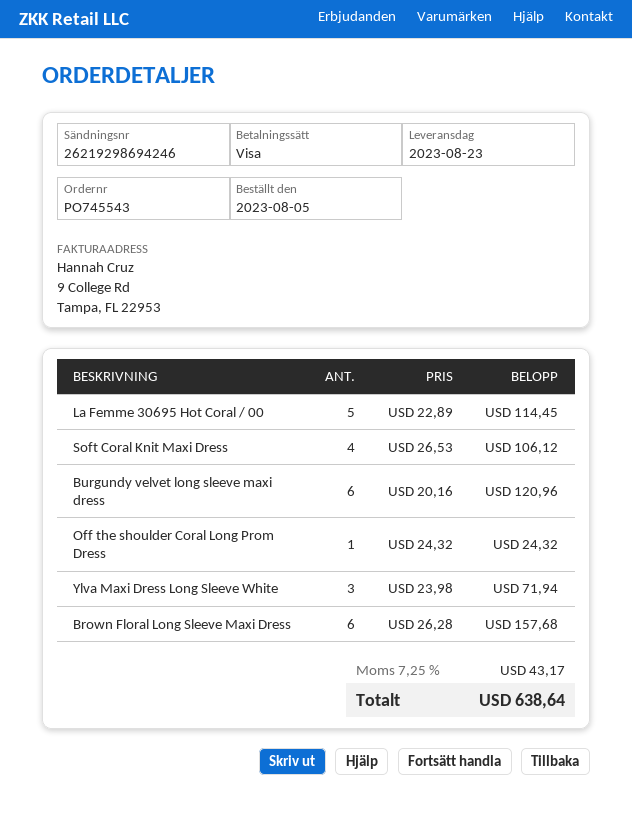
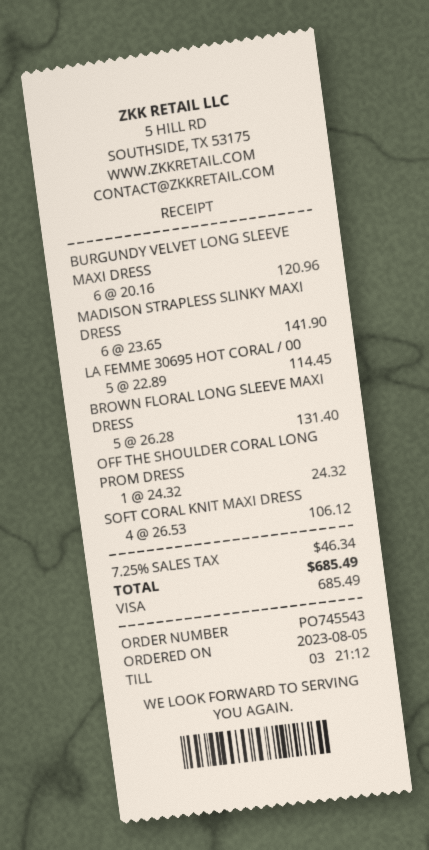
Ylva Maxi Dress Long Sleeve White: 3 x 23.98 = 71.94 -> none
Brown Floral Long Sleeve Maxi Dress: 6 x 26.28 = 157.68 -> 5 x 26.28 = 131.40
MADISON STRAPLESS SLINKY MAXI DRESS: none -> 6 x 23.65 = 141.90
tax: 7.25% = 43.17 -> 7.25% = 46.34
total: 638.64 -> 685.49

